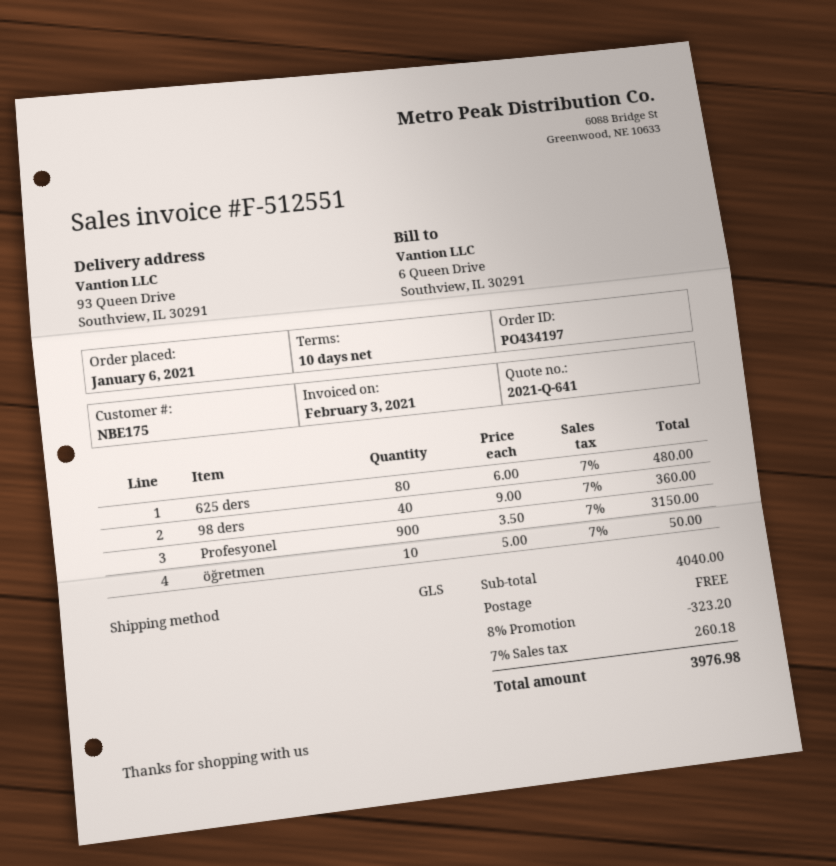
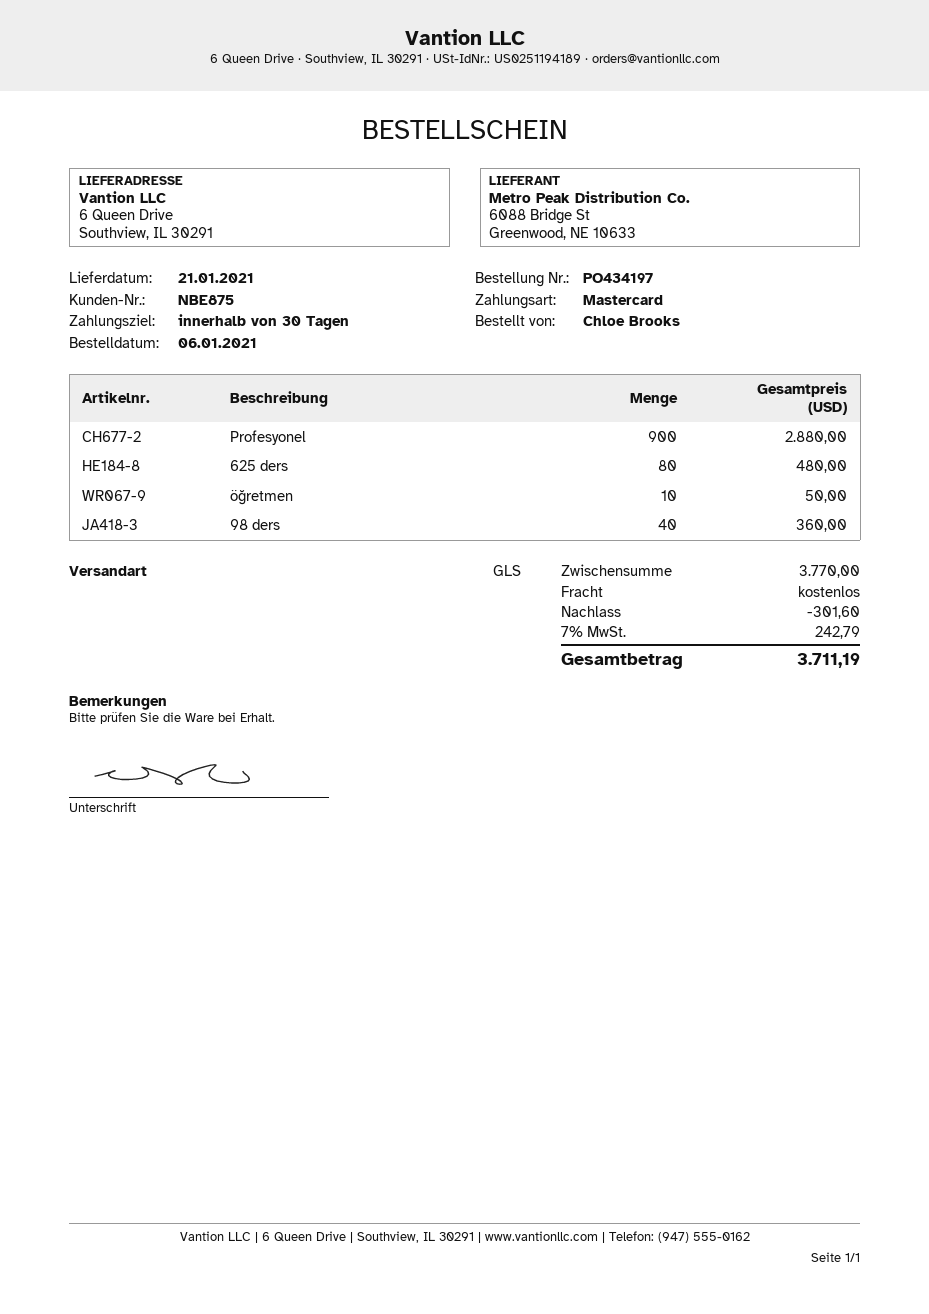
payment terms: 10 days -> 30 days
customer number: NBE175 -> NBE875
ship to: 93 Queen Drive, Southview, IL 30291 -> 6 Queen Drive, Southview, IL 30291
Profesyonel: 900 for 3150.00 -> 900 for 2880.00
subtotal: 4040.00 -> 3770.00
discount: 323.20 -> 301.60
tax: 7% = 260.18 -> 7% = 242.79
total: 3976.98 -> 3711.19

